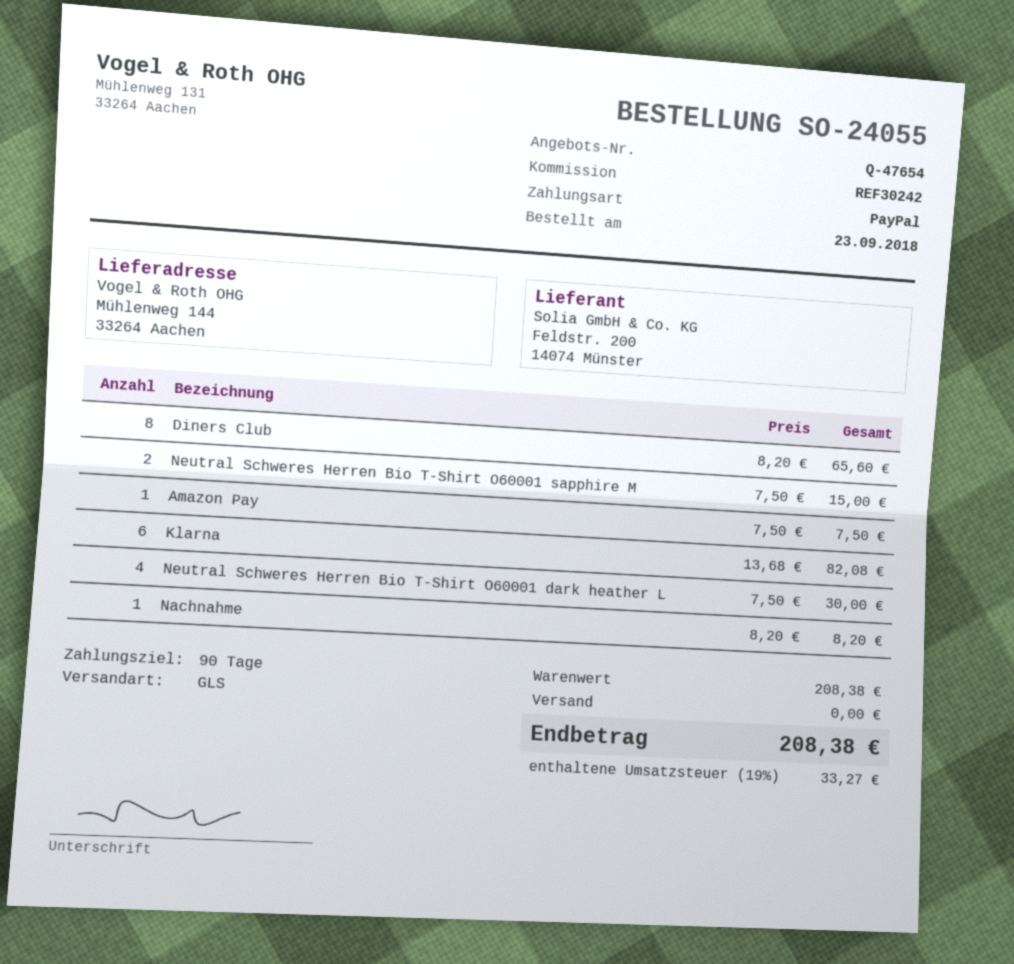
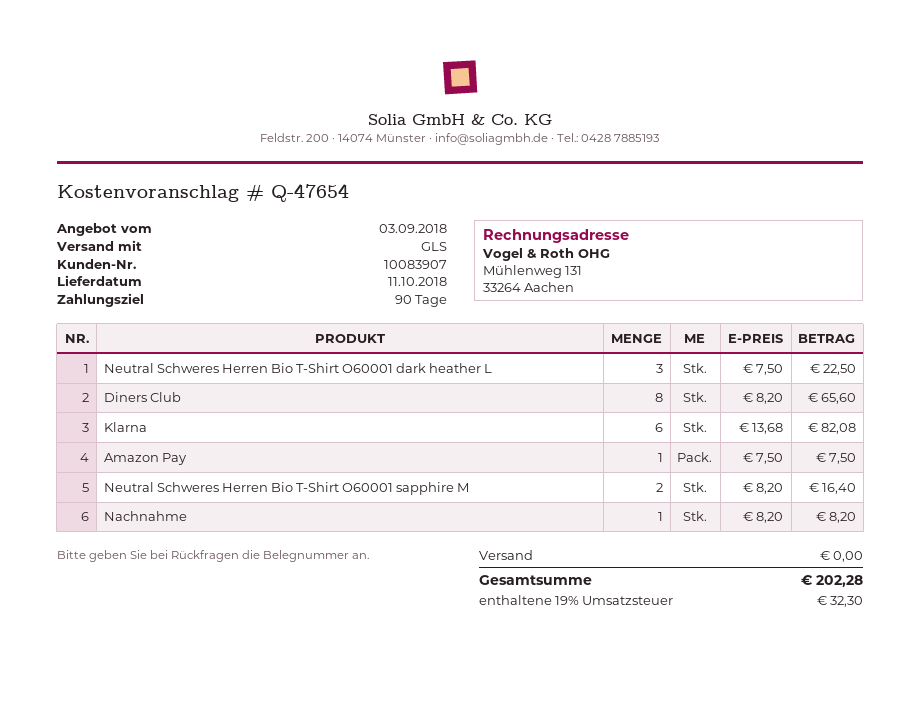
Neutral Schweres Herren Bio T-Shirt O60001 sapphire M: 2 x 7.50 = 15.00 -> 2 x 8.20 = 16.40
Neutral Schweres Herren Bio T-Shirt O60001 dark heather L: 4 x 7.50 = 30.00 -> 3 x 7.50 = 22.50
tax: 19% = 33.27 -> 19% = 32.30
total: 208.38 -> 202.28

